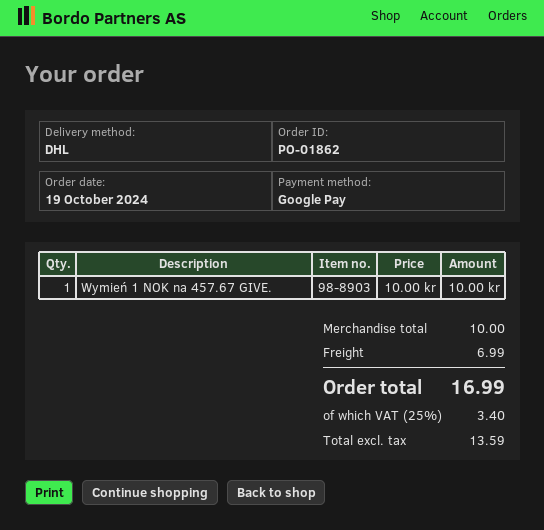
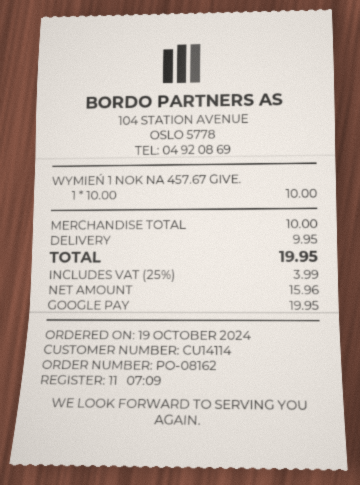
order number: PO-01862 -> PO-08162
shipping: 6.99 -> 9.95
net: 13.59 -> 15.96
tax: 25% = 3.40 -> 25% = 3.99
total: 16.99 -> 19.95

